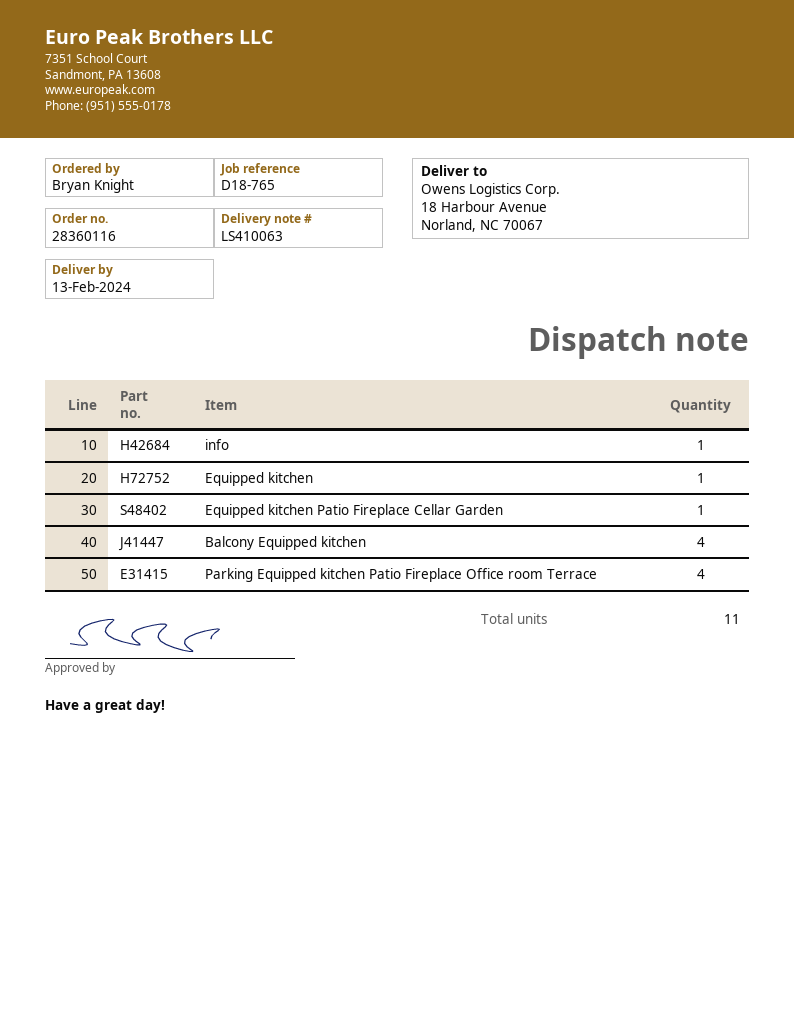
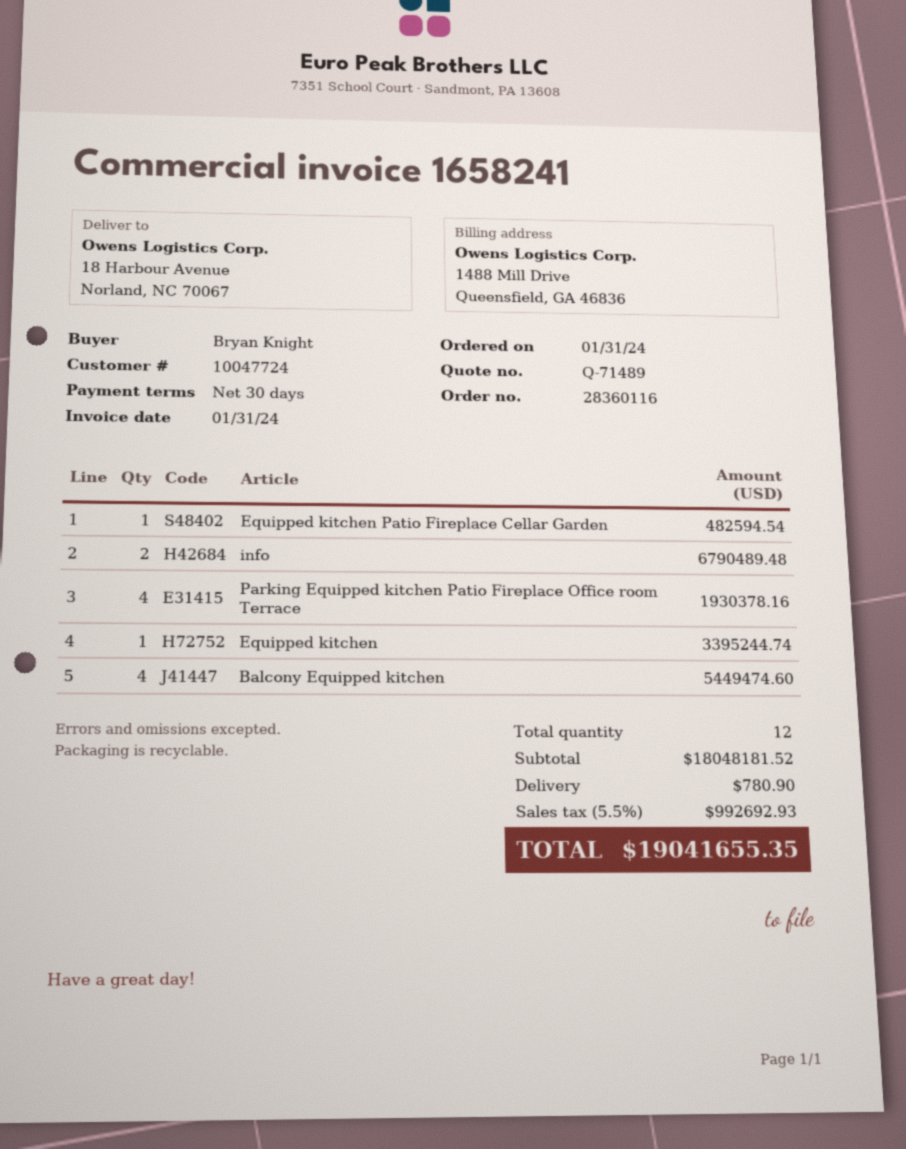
info: 1 -> 2
total quantity: 11 -> 12

